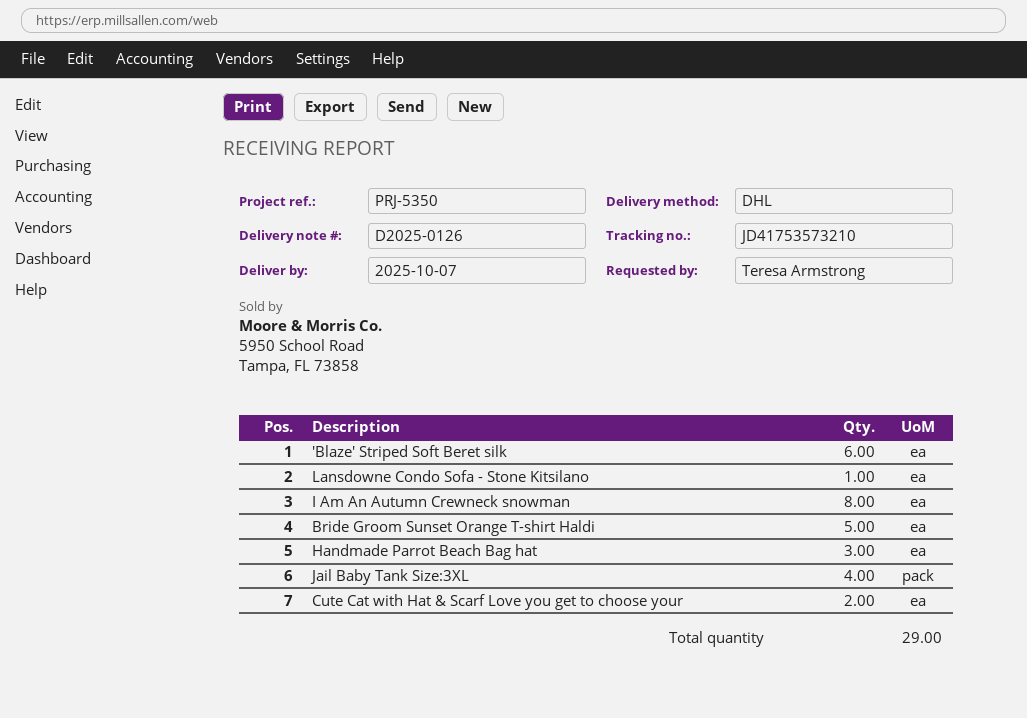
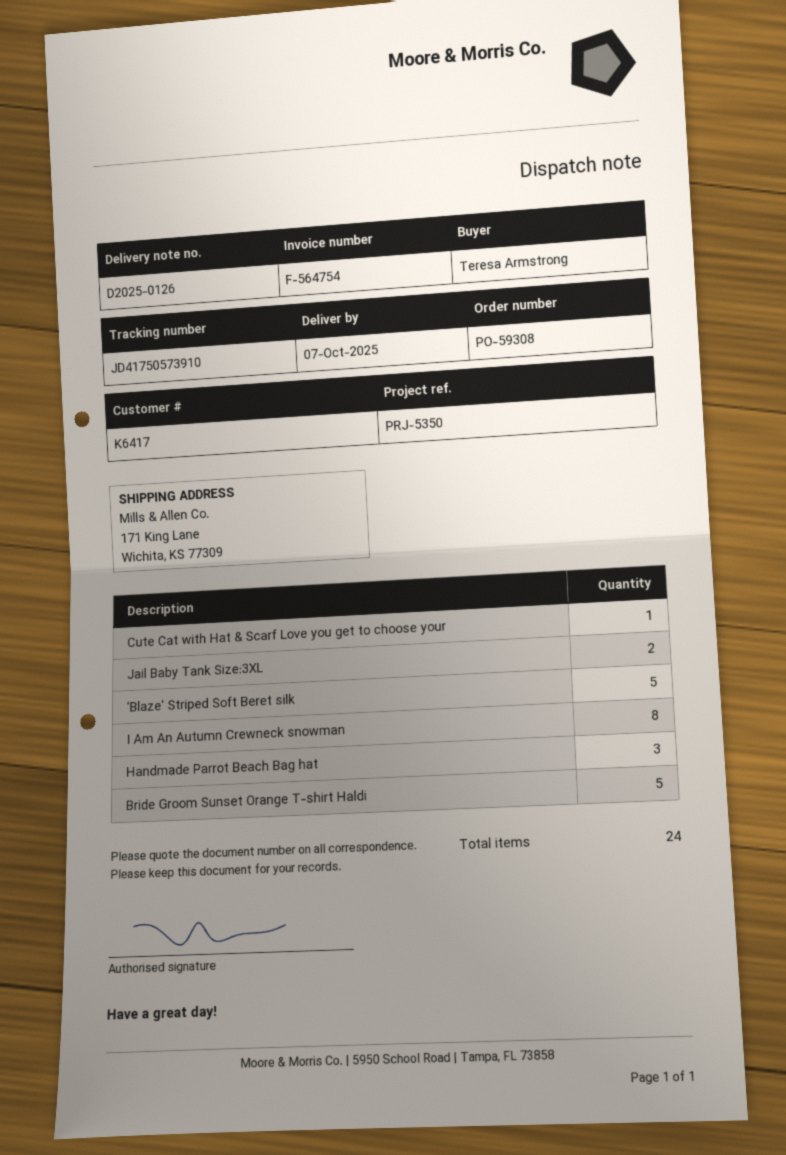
tracking number: JD41753573210 -> JD41750573910
'Blaze' Striped Soft Beret silk: 6 -> 5
Lansdowne Condo Sofa - Stone Kitsilano: 1 -> none
Jail Baby Tank Size:3XL: 4 -> 2
Cute Cat with Hat & Scarf Love you get to choose your: 2 -> 1
total quantity: 29 -> 24

